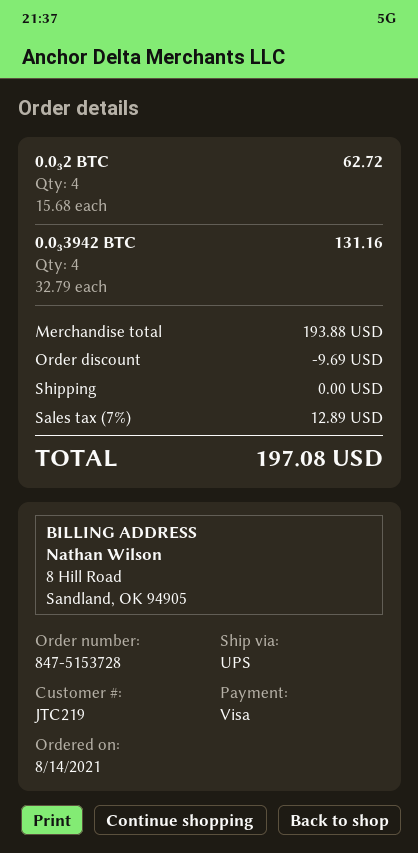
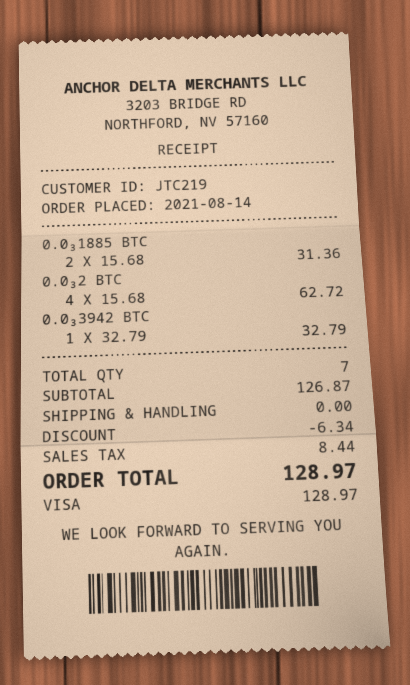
0.0₃3942 BTC: 4 x 32.79 = 131.16 -> 1 x 32.79 = 32.79
0.0₃1885 BTC: none -> 2 x 15.68 = 31.36
subtotal: 193.88 -> 126.87
discount: 9.69 -> 6.34
tax: 12.89 -> 8.44
total: 197.08 -> 128.97

